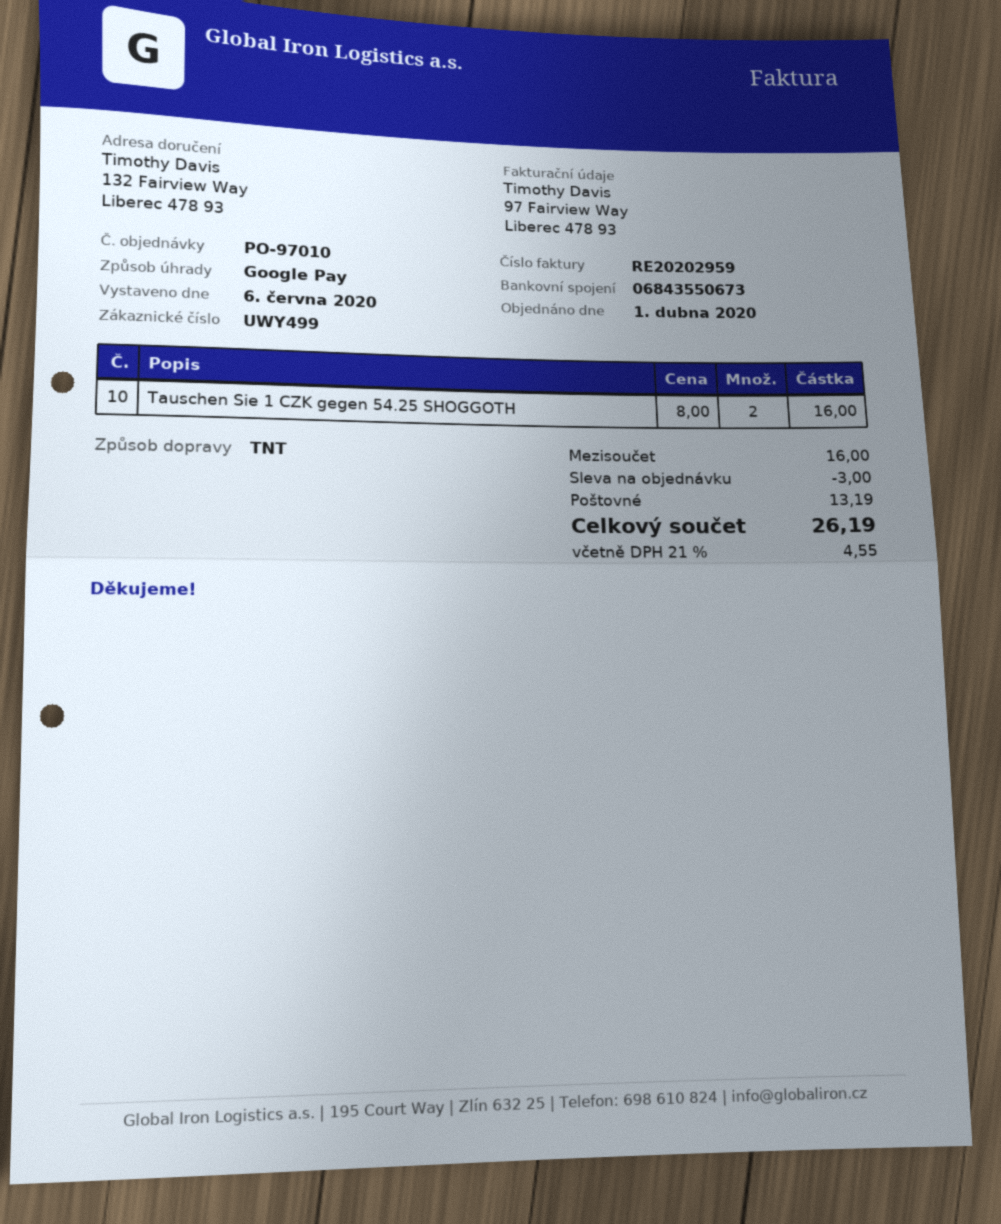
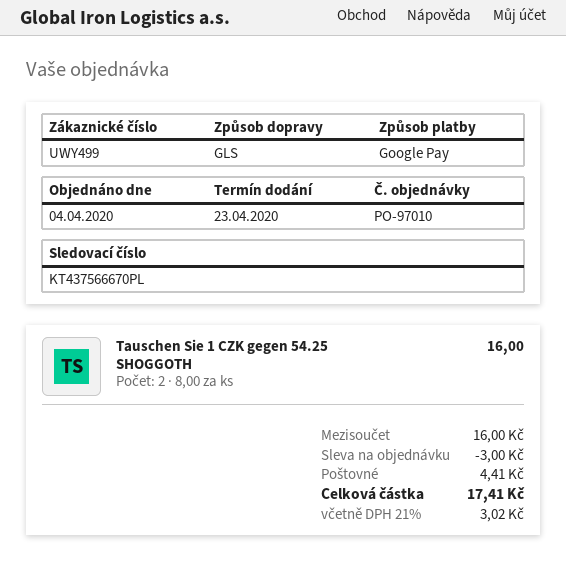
order date: 2020-04-01 -> 2020-04-04
shipping method: TNT -> GLS
shipping: 13.19 -> 4.41
tax: 21% = 4.55 -> 21% = 3.02
total: 26.19 -> 17.41

